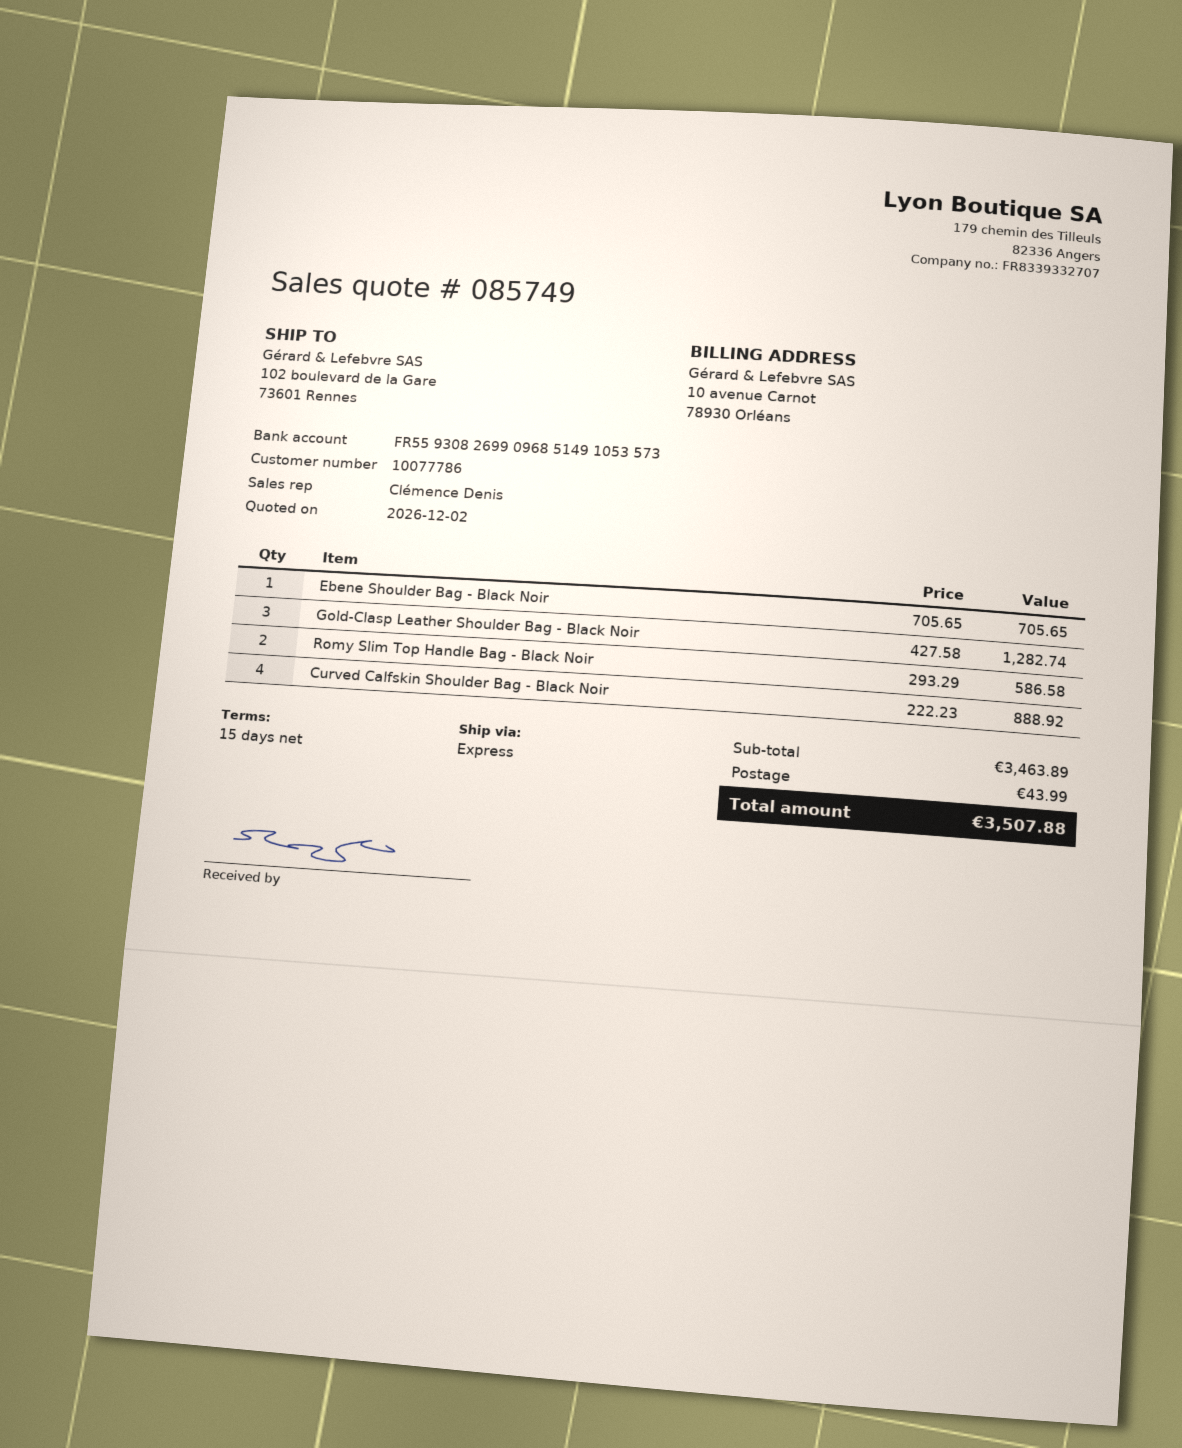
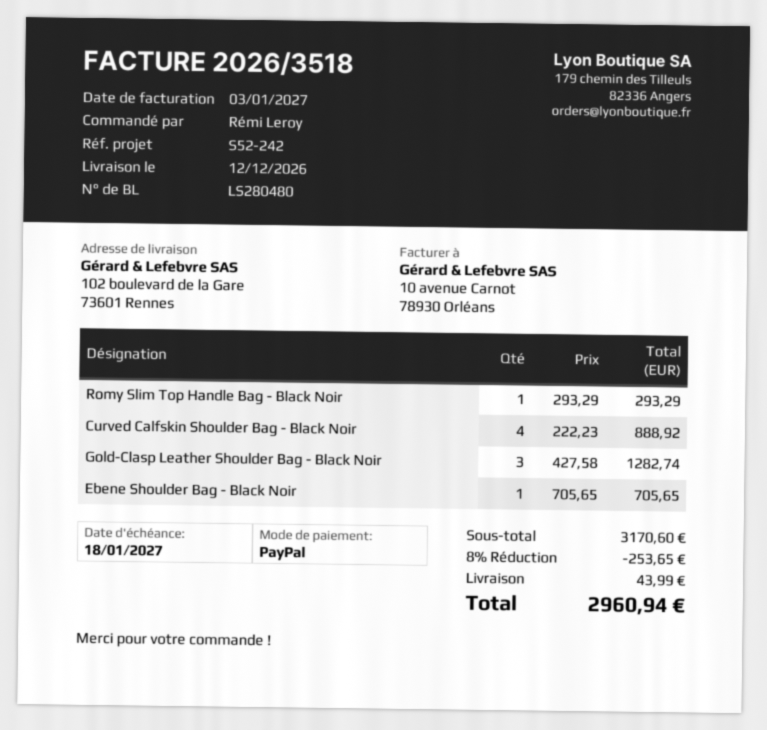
Romy Slim Top Handle Bag - Black Noir: 2 x 293.29 = 586.58 -> 1 x 293.29 = 293.29
subtotal: 3463.89 -> 3170.60
discount: none -> 8% = 253.65
total: 3507.88 -> 2960.94

